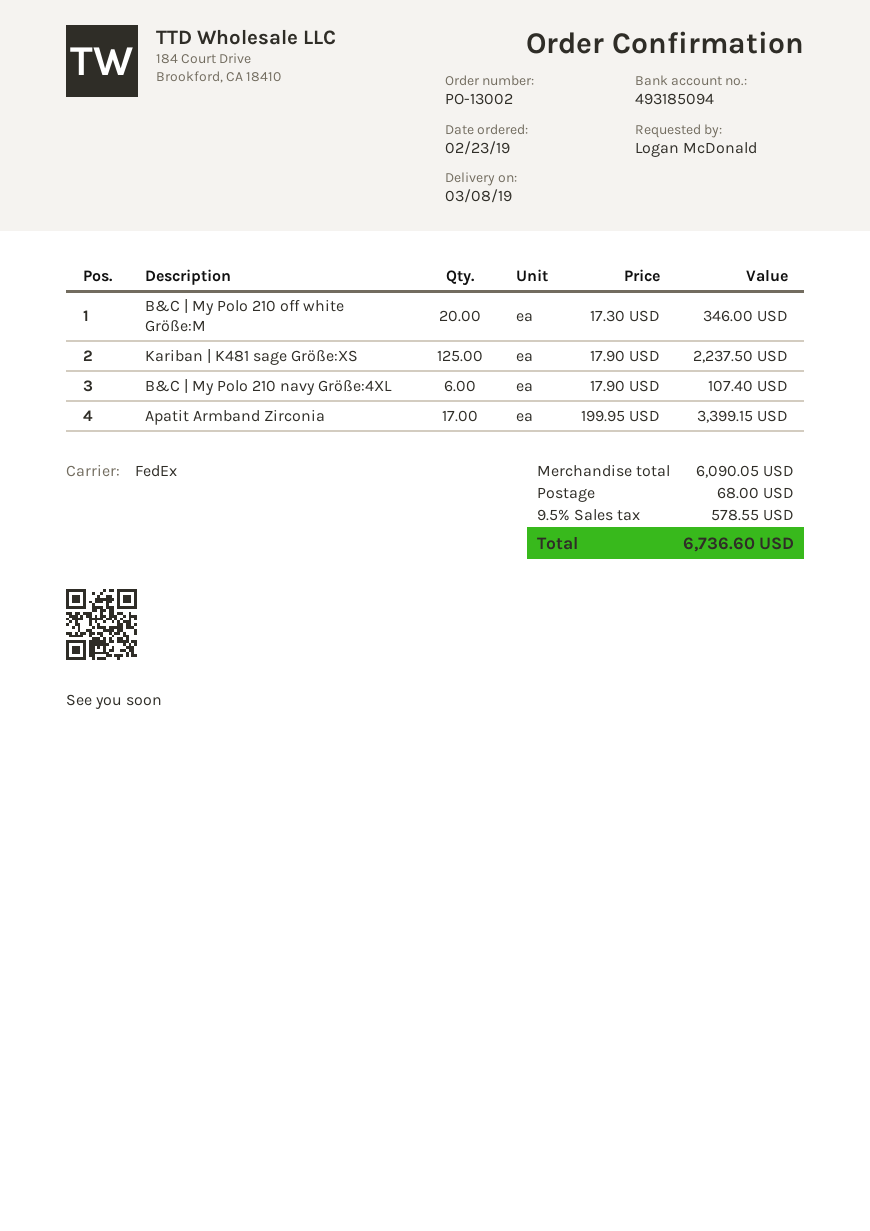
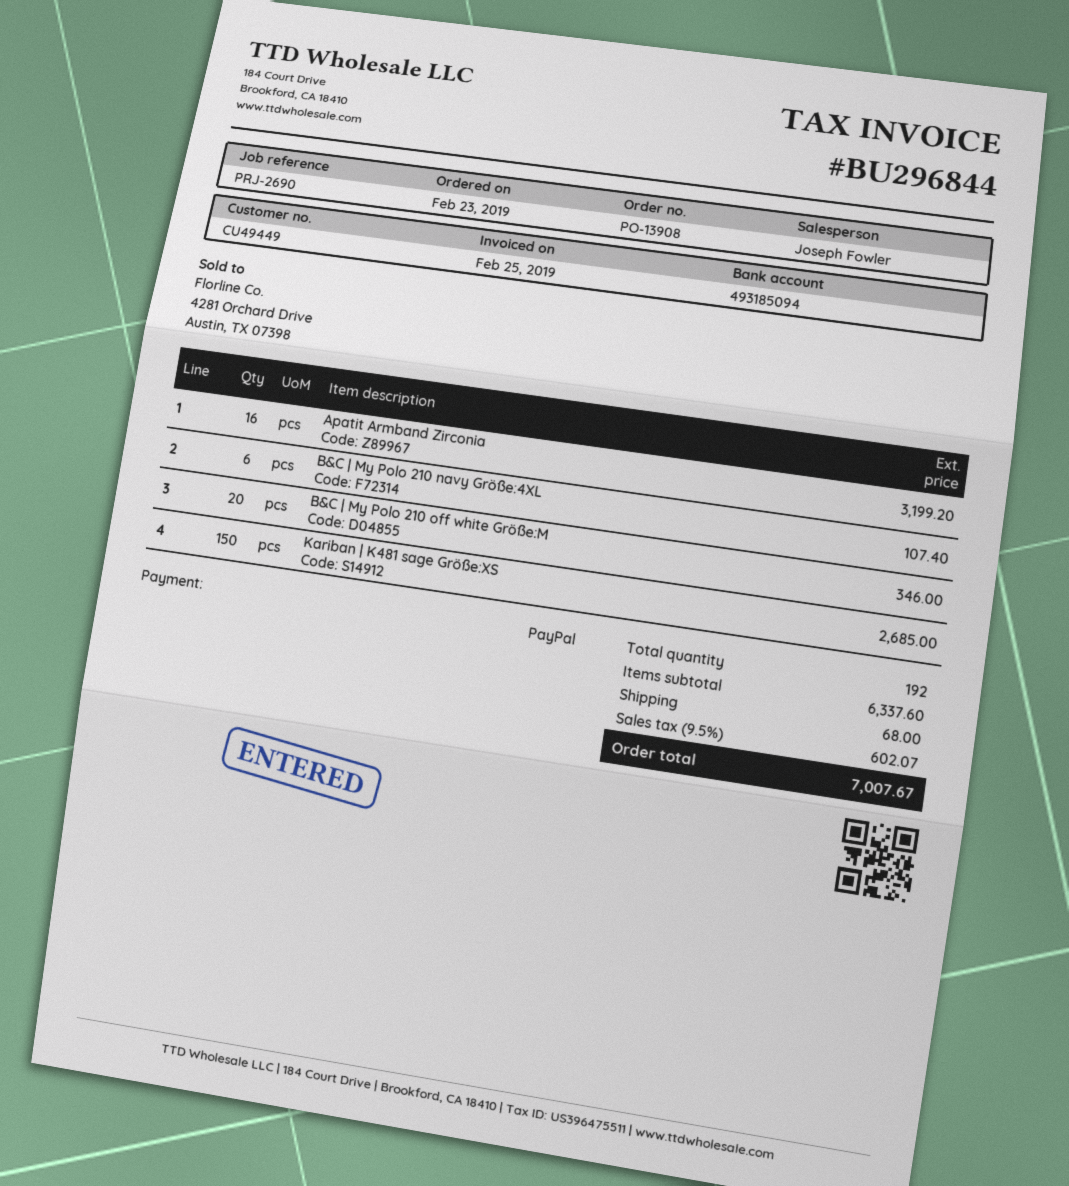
order number: PO-13002 -> PO-13908
Kariban | K481 sage Größe:XS: 125 for 2237.50 -> 150 for 2685.00
Apatit Armband Zirconia: 17 for 3399.15 -> 16 for 3199.20
subtotal: 6090.05 -> 6337.60
tax: 9.5% = 578.55 -> 9.5% = 602.07
total: 6736.60 -> 7007.67

